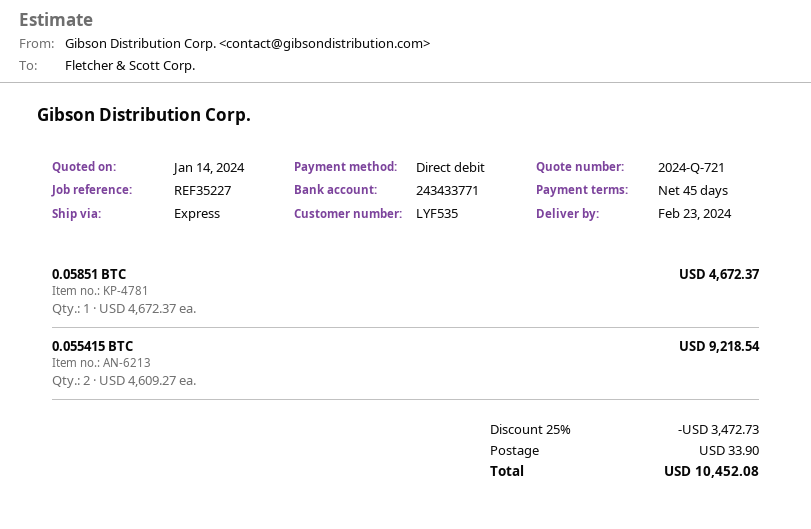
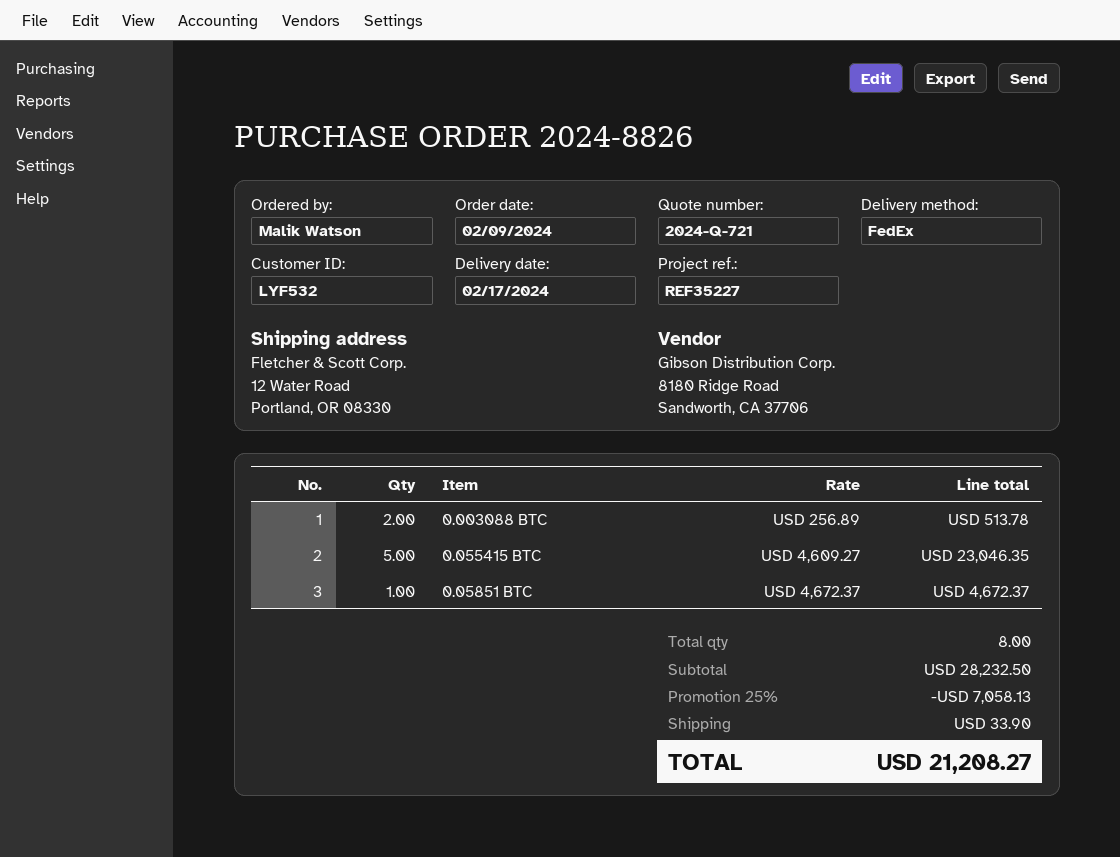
delivery date: 2024-02-23 -> 2024-02-17
customer number: LYF535 -> LYF532
shipping method: express -> FedEx
0.055415 BTC: 2 x 4609.27 = 9218.54 -> 5 x 4609.27 = 23046.35
0.003088 BTC: none -> 2 x 256.89 = 513.78
discount: 25% = 3472.73 -> 25% = 7058.13
total: 10452.08 -> 21208.27

